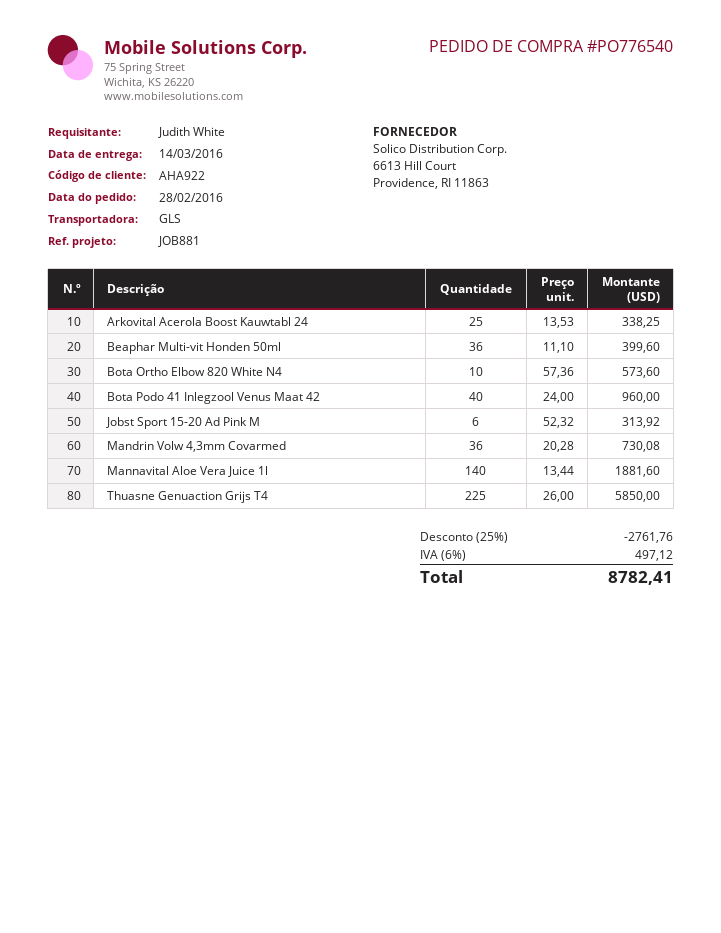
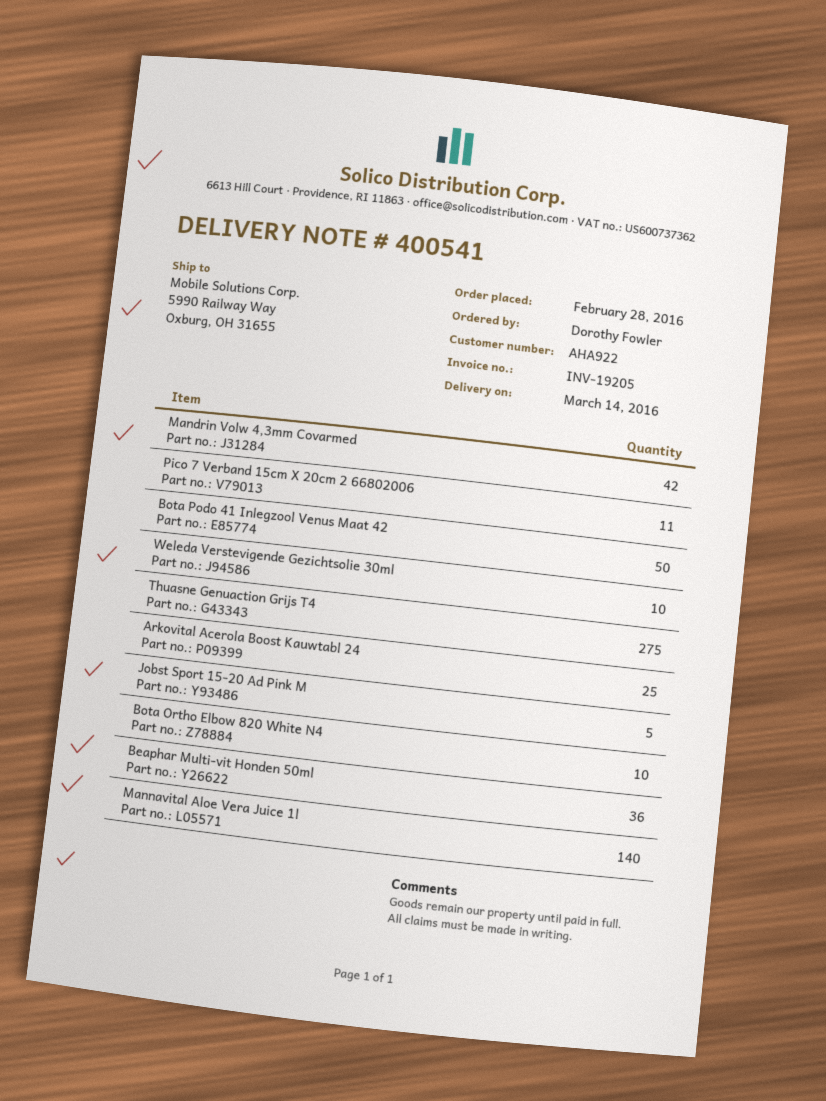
ordered by: Judith White -> Dorothy Fowler
Bota Podo 41 Inlegzool Venus Maat 42: 40 -> 50
Jobst Sport 15-20 Ad Pink M: 6 -> 5
Mandrin Volw 4,3mm Covarmed: 36 -> 42
Thuasne Genuaction Grijs T4: 225 -> 275
Pico 7 Verband 15cm X 20cm 2 66802006: none -> 11
Weleda Verstevigende Gezichtsolie 30ml: none -> 10

